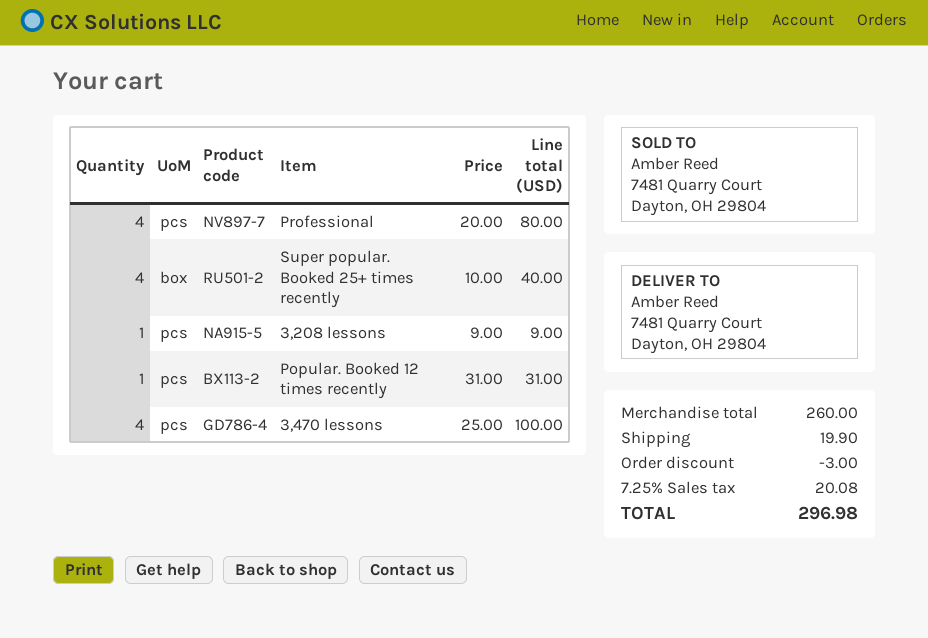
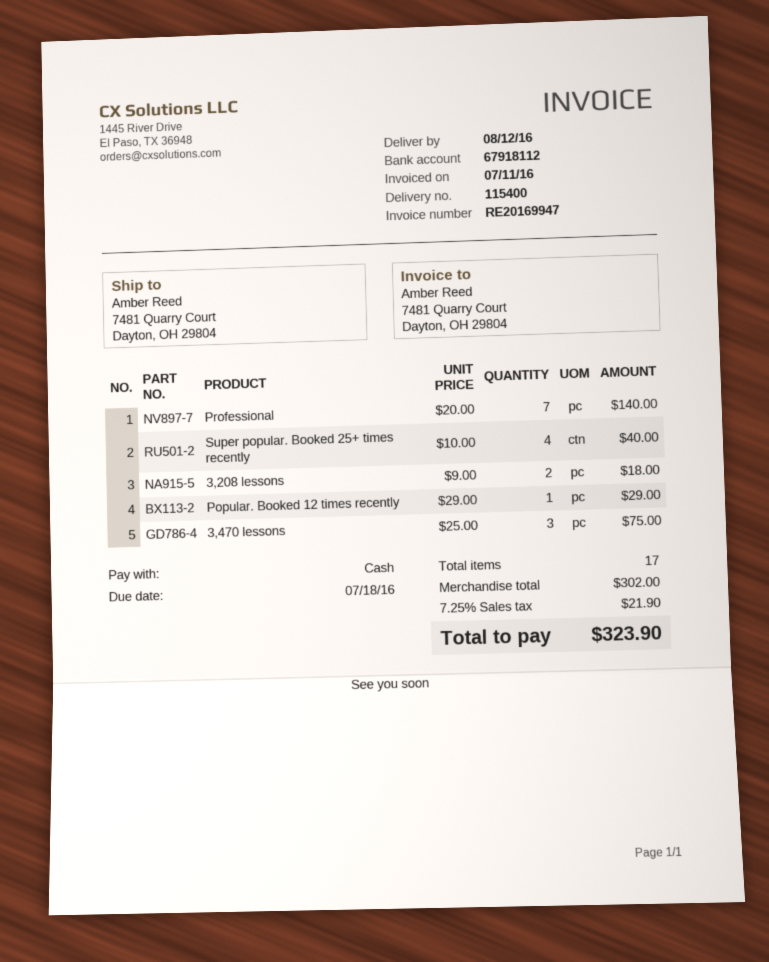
Professional: 4 x 20.00 = 80.00 -> 7 x 20.00 = 140.00
3,208 lessons: 1 x 9.00 = 9.00 -> 2 x 9.00 = 18.00
Popular. Booked 12 times recently: 1 x 31.00 = 31.00 -> 1 x 29.00 = 29.00
3,470 lessons: 4 x 25.00 = 100.00 -> 3 x 25.00 = 75.00
subtotal: 260.00 -> 302.00
discount: 3.00 -> none
shipping: 19.90 -> none
tax: 7.25% = 20.08 -> 7.25% = 21.90
total: 296.98 -> 323.90

